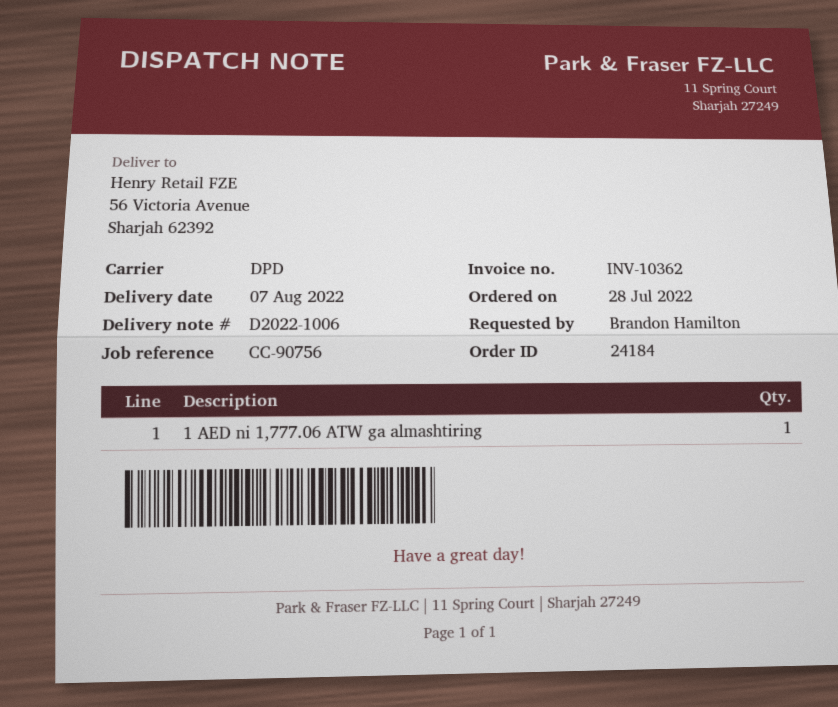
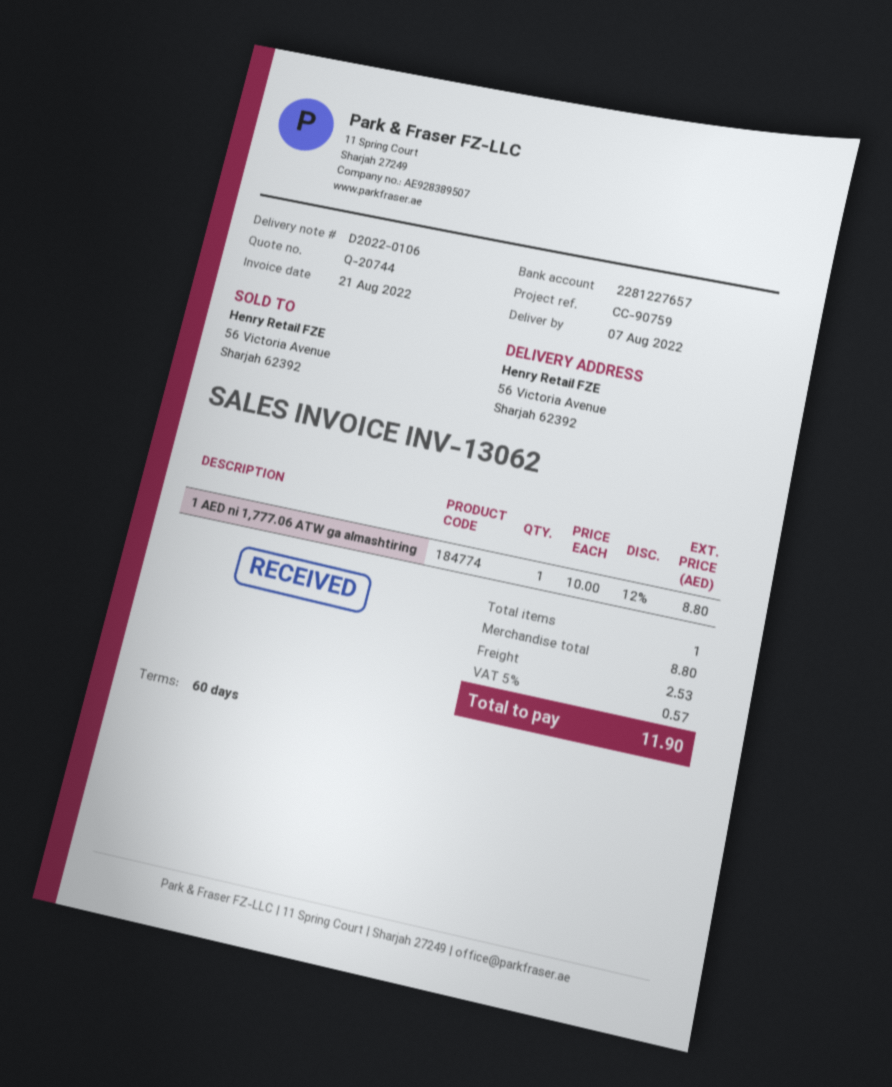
delivery note number: D2022-1006 -> D2022-0106
invoice number: INV-10362 -> INV-13062
reference: CC-90756 -> CC-90759

